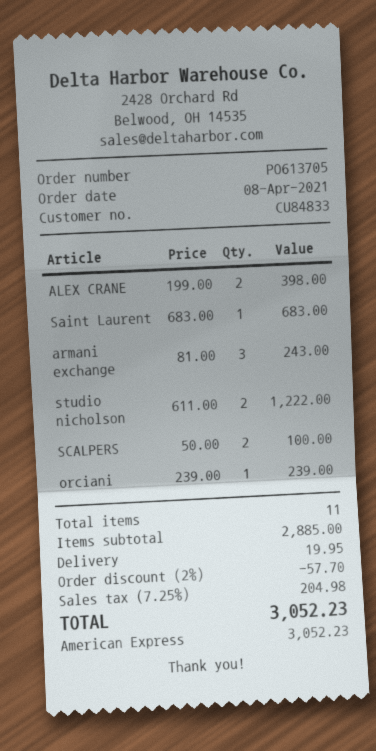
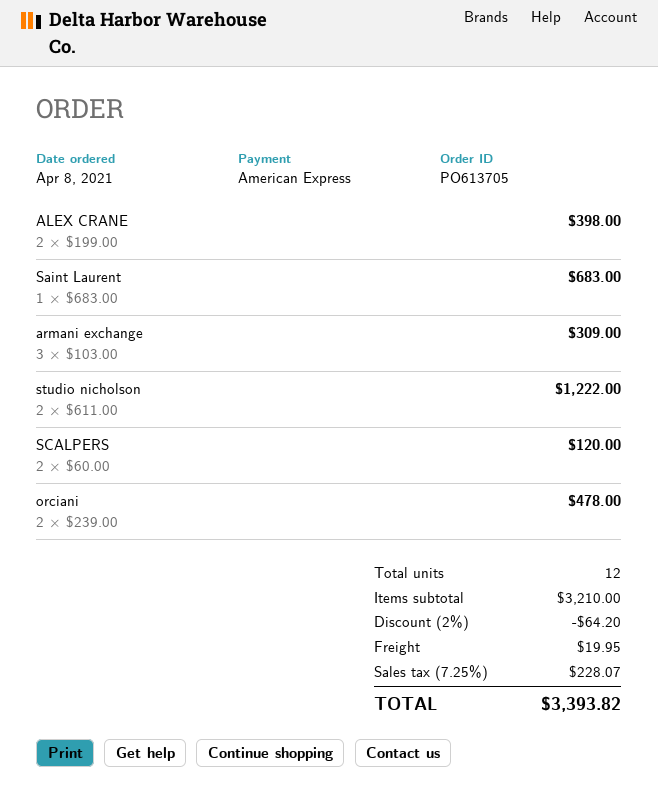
armani exchange: 3 x 81.00 = 243.00 -> 3 x 103.00 = 309.00
SCALPERS: 2 x 50.00 = 100.00 -> 2 x 60.00 = 120.00
orciani: 1 x 239.00 = 239.00 -> 2 x 239.00 = 478.00
total quantity: 11 -> 12
subtotal: 2885.00 -> 3210.00
discount: 2% = 57.70 -> 2% = 64.20
tax: 7.25% = 204.98 -> 7.25% = 228.07
total: 3052.23 -> 3393.82

